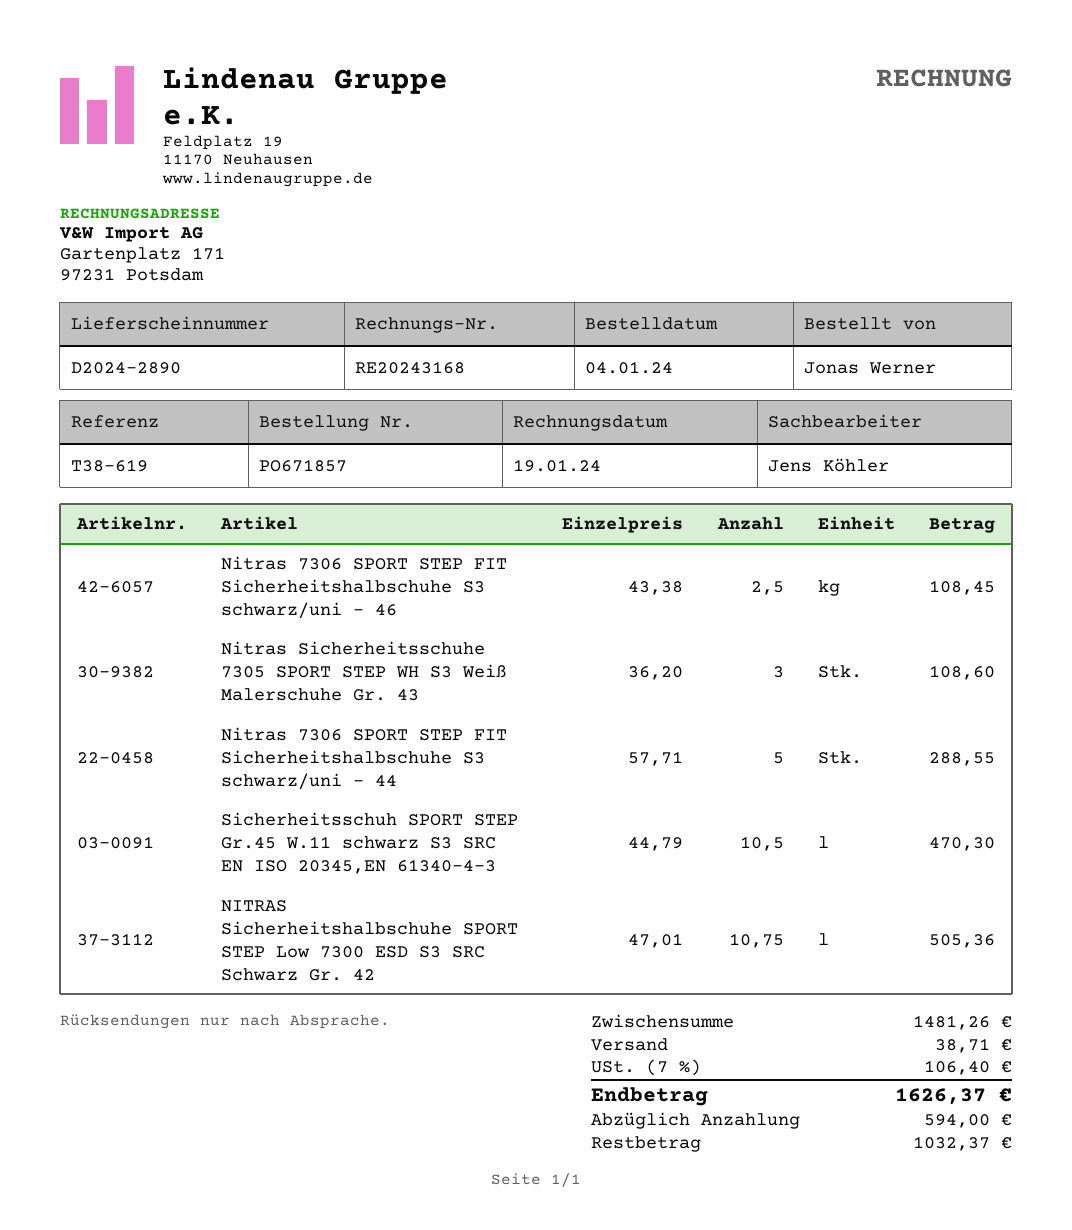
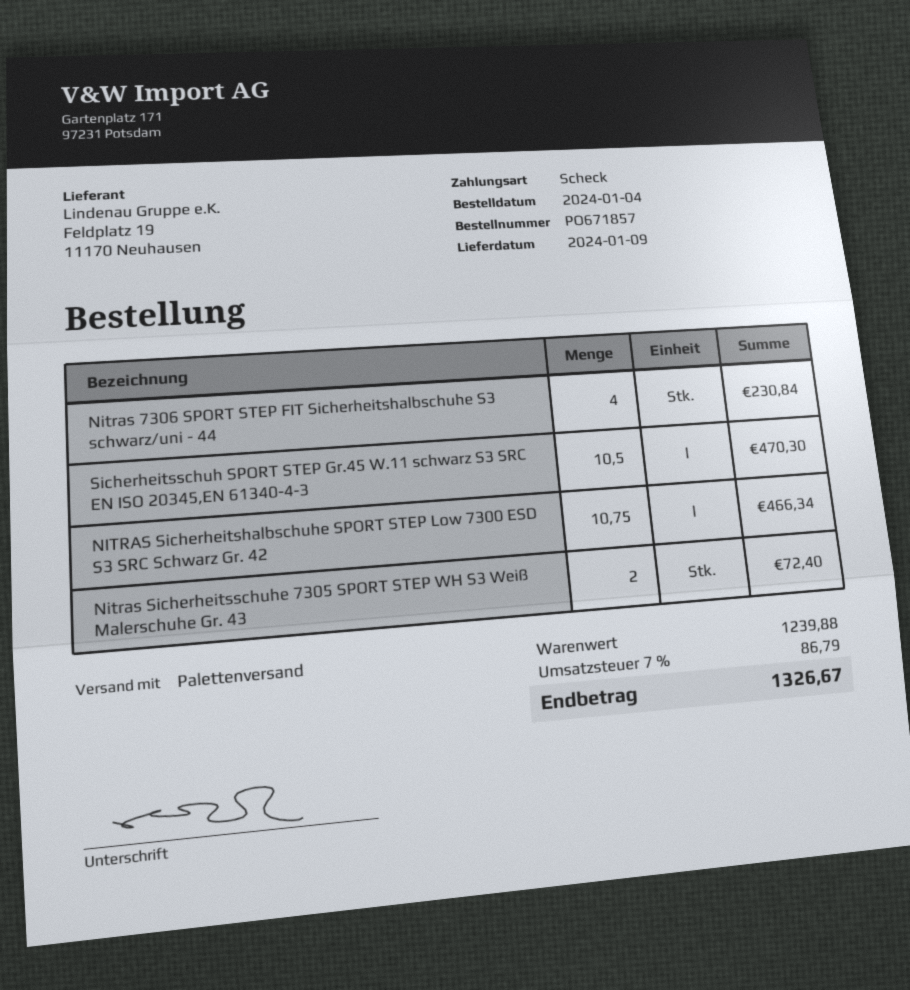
Nitras 7306 SPORT STEP FIT Sicherheitshalbschuhe S3 schwarz/uni - 46: 2.5 for 108.45 -> none
Nitras Sicherheitsschuhe 7305 SPORT STEP WH S3 Weiß Malerschuhe Gr. 43: 3 for 108.60 -> 2 for 72.40
Nitras 7306 SPORT STEP FIT Sicherheitshalbschuhe S3 schwarz/uni - 44: 5 for 288.55 -> 4 for 230.84
NITRAS Sicherheitshalbschuhe SPORT STEP Low 7300 ESD S3 SRC Schwarz Gr. 42: 10.75 for 505.36 -> 10.75 for 466.34
subtotal: 1481.26 -> 1239.88
shipping: 38.71 -> none
tax: 7% = 106.40 -> 7% = 86.79
total: 1626.37 -> 1326.67

